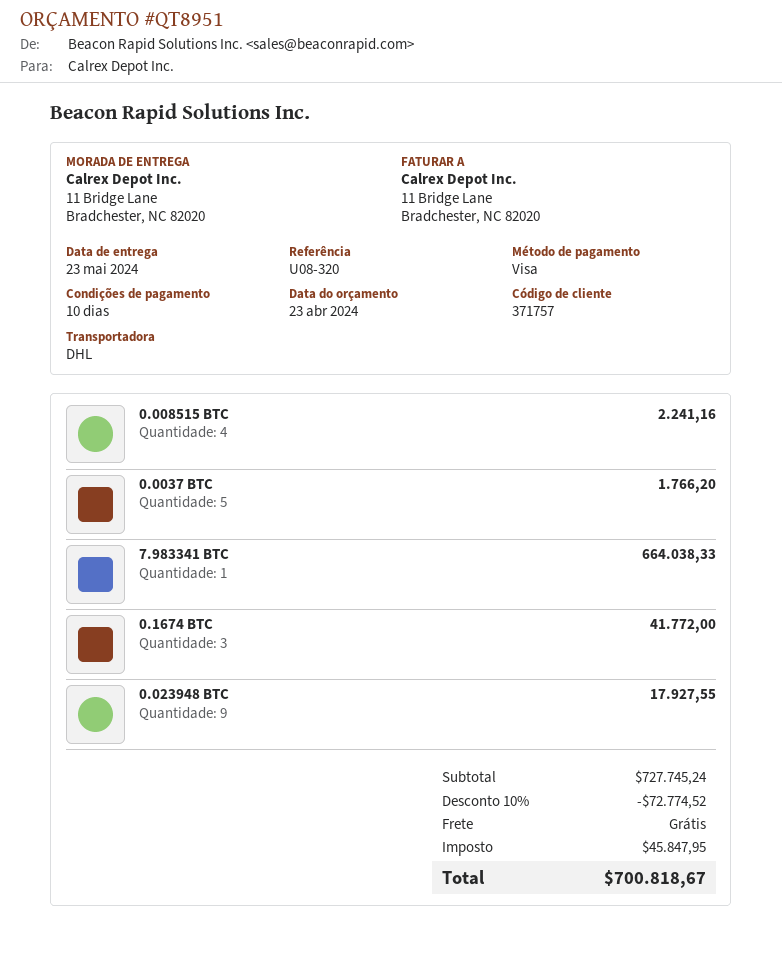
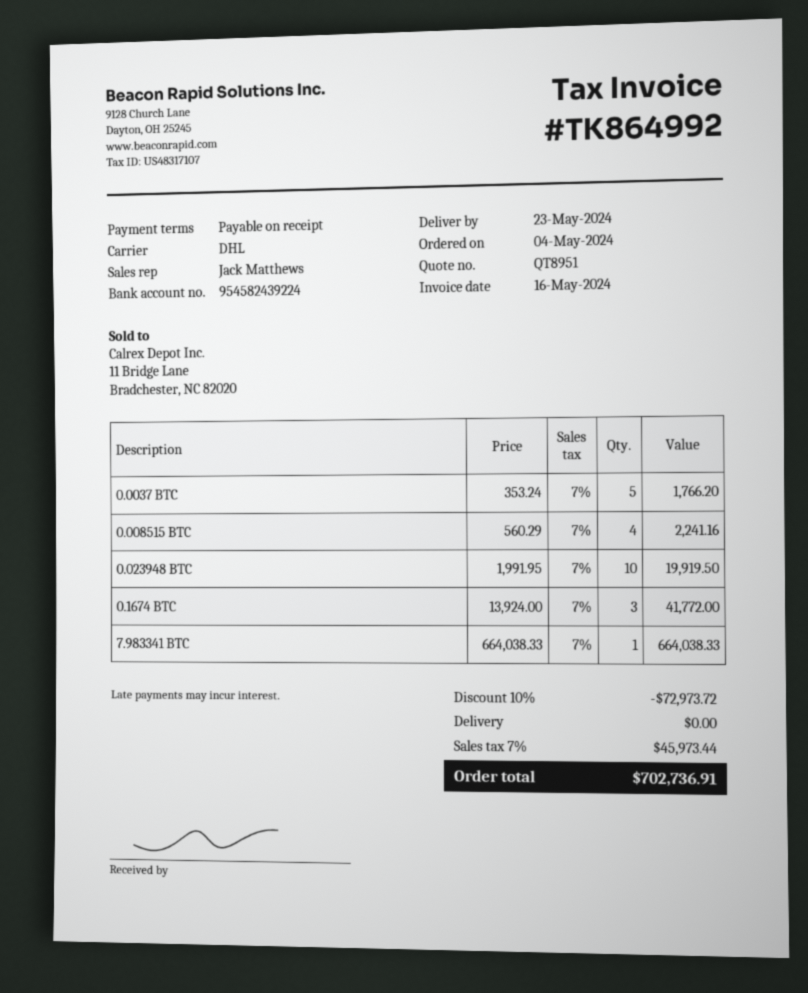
payment terms: 10 days -> on receipt
0.023948 BTC: 9 for 17927.55 -> 10 for 19919.50
discount: 10% = 72774.52 -> 10% = 72973.72
tax: 45847.95 -> 45973.44
total: 700818.67 -> 702736.91

